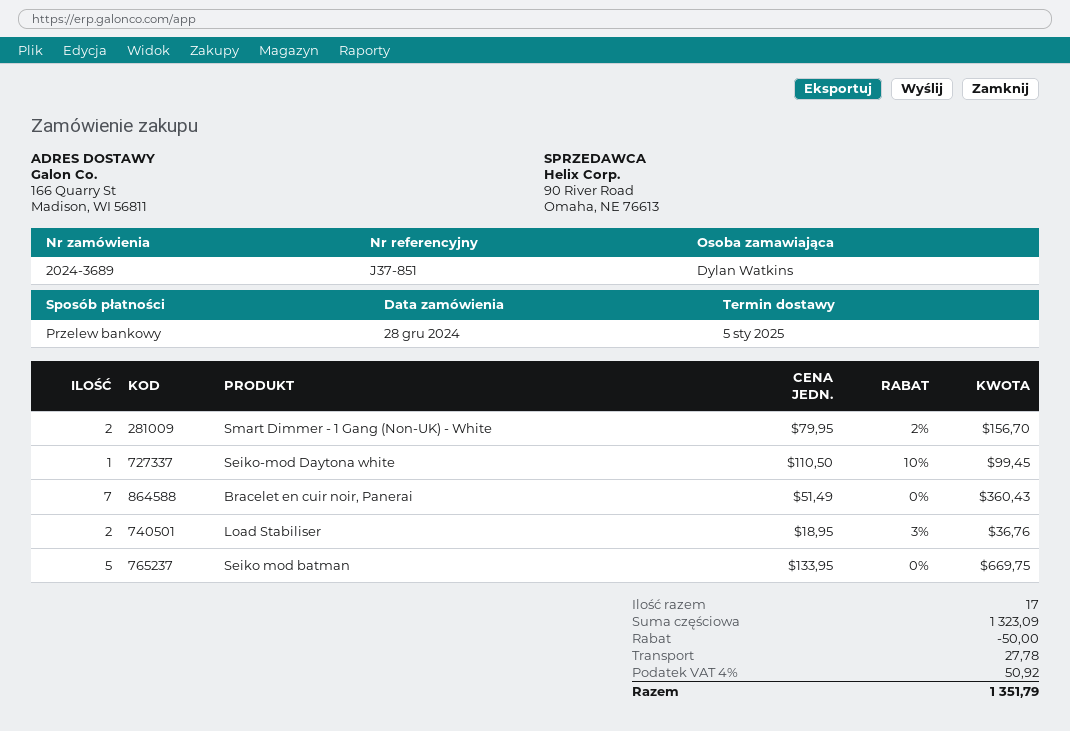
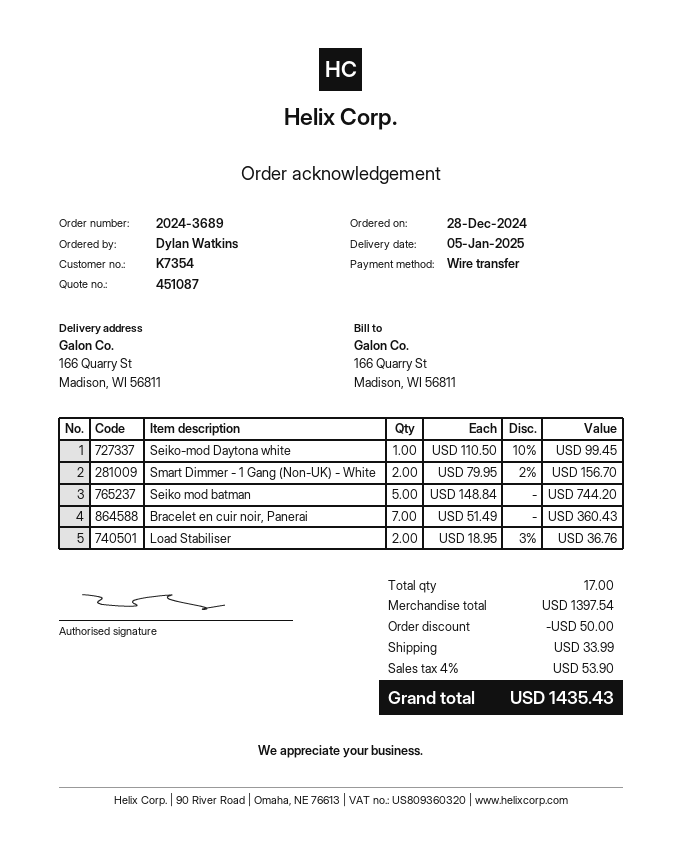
Seiko mod batman: 5 x 133.95 = 669.75 -> 5 x 148.84 = 744.20
subtotal: 1323.09 -> 1397.54
shipping: 27.78 -> 33.99
tax: 4% = 50.92 -> 4% = 53.90
total: 1351.79 -> 1435.43

